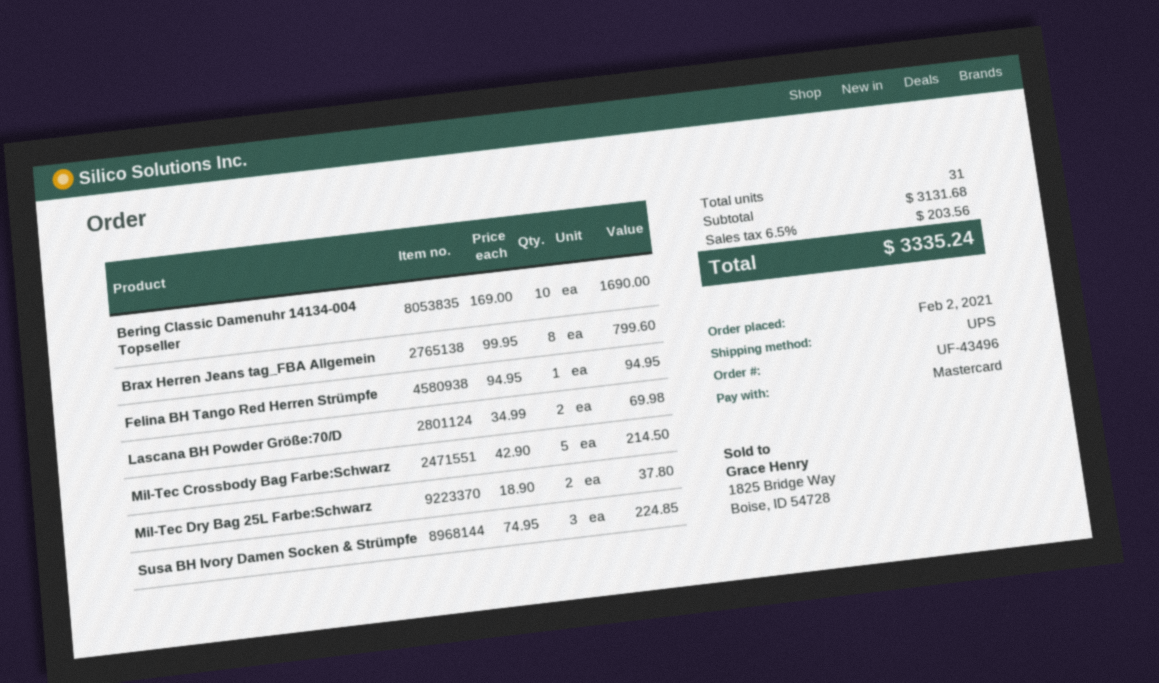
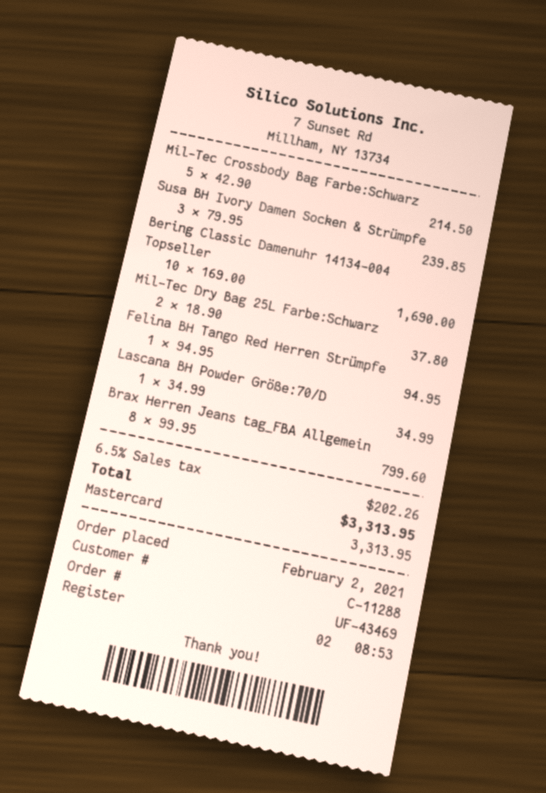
order number: UF-43496 -> UF-43469
Lascana BH Powder Größe:70/D: 2 x 34.99 = 69.98 -> 1 x 34.99 = 34.99
Susa BH Ivory Damen Socken & Strümpfe: 3 x 74.95 = 224.85 -> 3 x 79.95 = 239.85
tax: 6.5% = 203.56 -> 6.5% = 202.26
total: 3335.24 -> 3313.95

